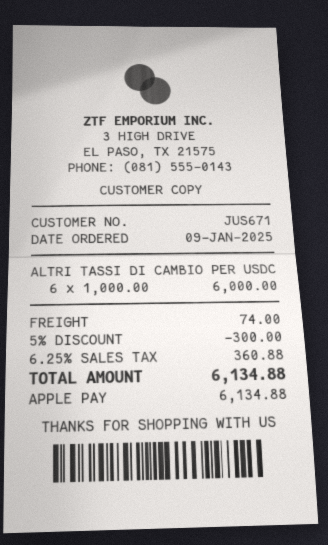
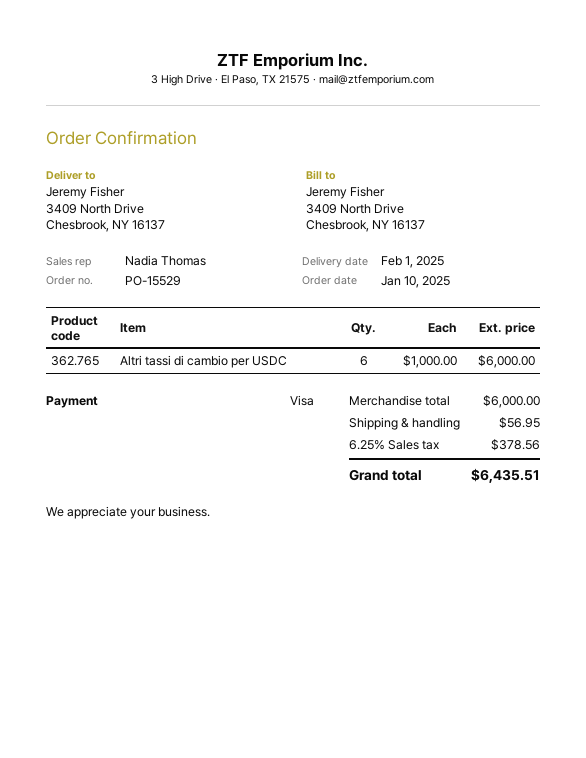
order date: 2025-01-09 -> 2025-01-10
payment method: Apple Pay -> Visa
discount: 5% = 300.00 -> none
shipping: 74.00 -> 56.95
tax: 6.25% = 360.88 -> 6.25% = 378.56
total: 6134.88 -> 6435.51

